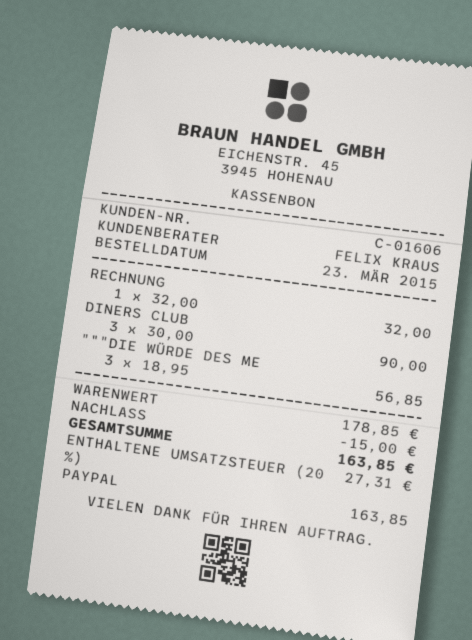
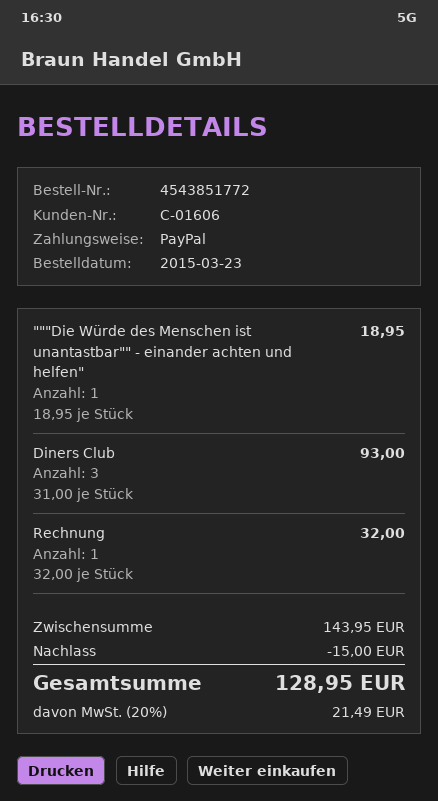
DINERS CLUB: 3 x 30.00 = 90.00 -> 3 x 31.00 = 93.00
"""DIE WÜRDE DES ME: 3 x 18.95 = 56.85 -> 1 x 18.95 = 18.95
subtotal: 178.85 -> 143.95
tax: 20% = 27.31 -> 20% = 21.49
total: 163.85 -> 128.95

